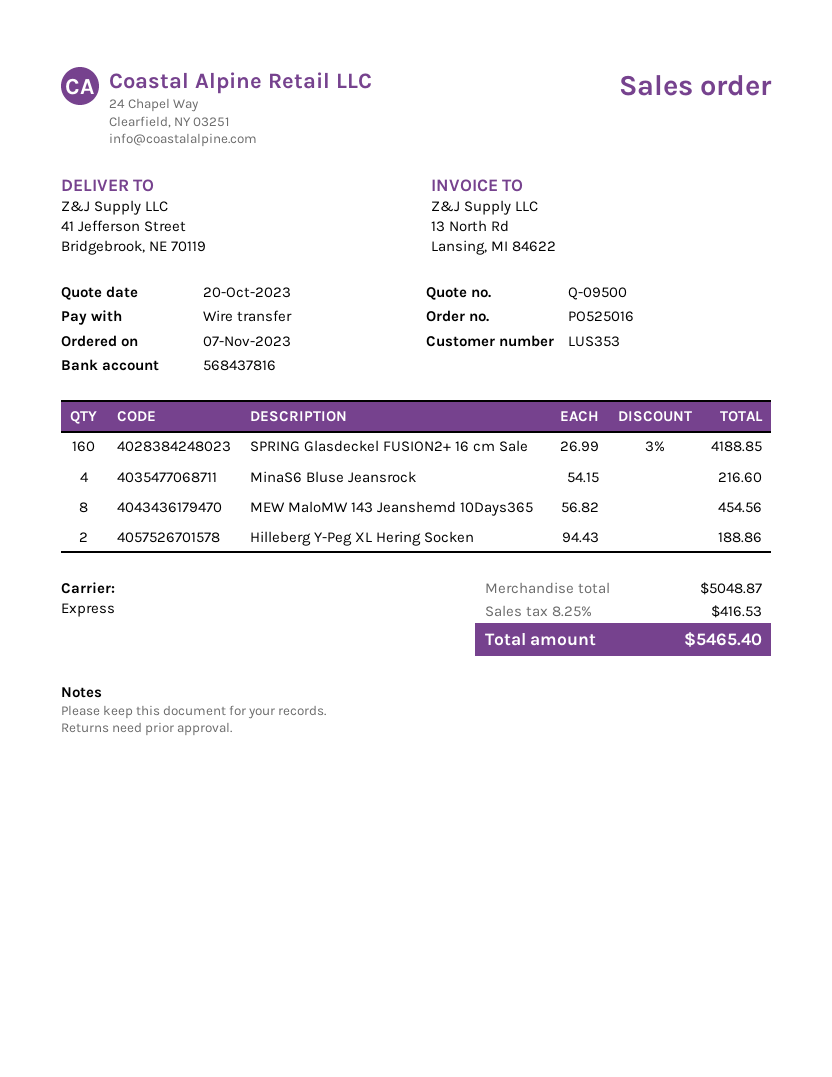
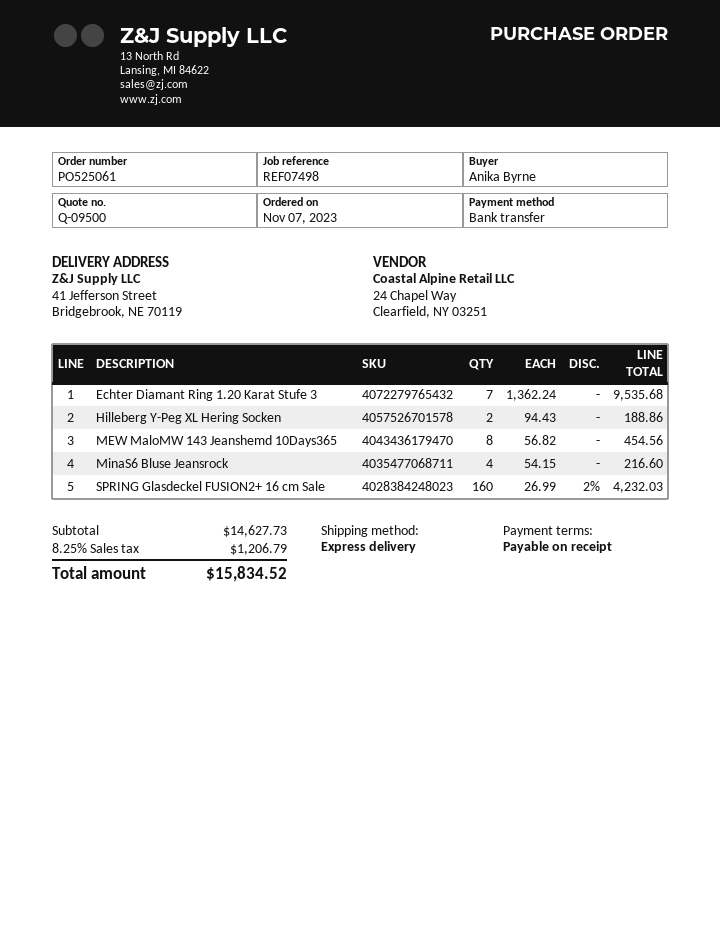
order number: PO525016 -> PO525061
SPRING Glasdeckel FUSION2+ 16 cm Sale: 160 x 26.99 - 3% = 4188.85 -> 160 x 26.99 - 2% = 4232.03
Echter Diamant Ring 1.20 Karat Stufe 3: none -> 7 x 1362.24 = 9535.68
subtotal: 5048.87 -> 14627.73
tax: 8.25% = 416.53 -> 8.25% = 1206.79
total: 5465.40 -> 15834.52

